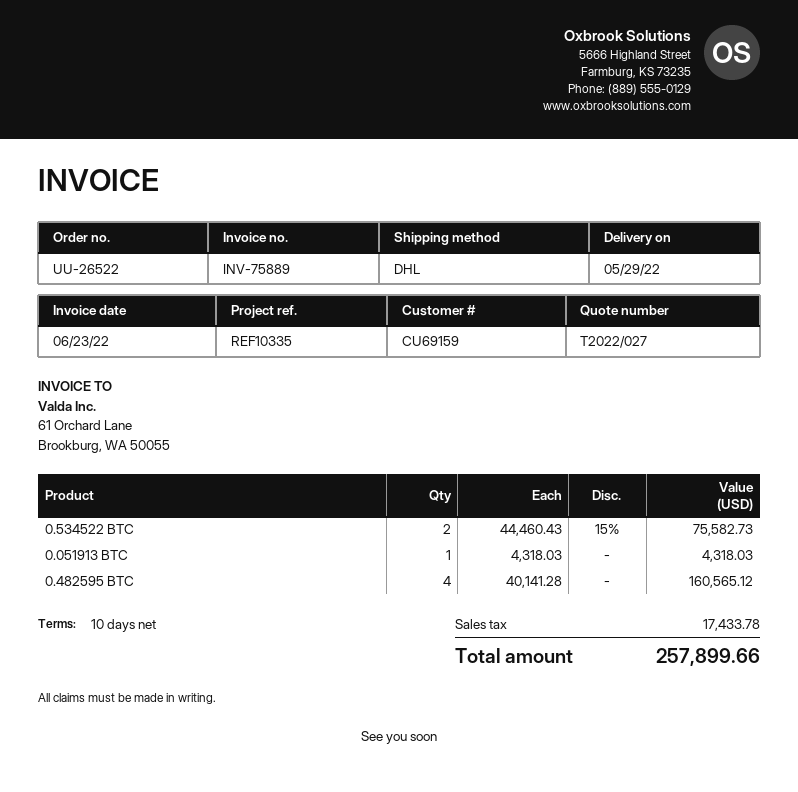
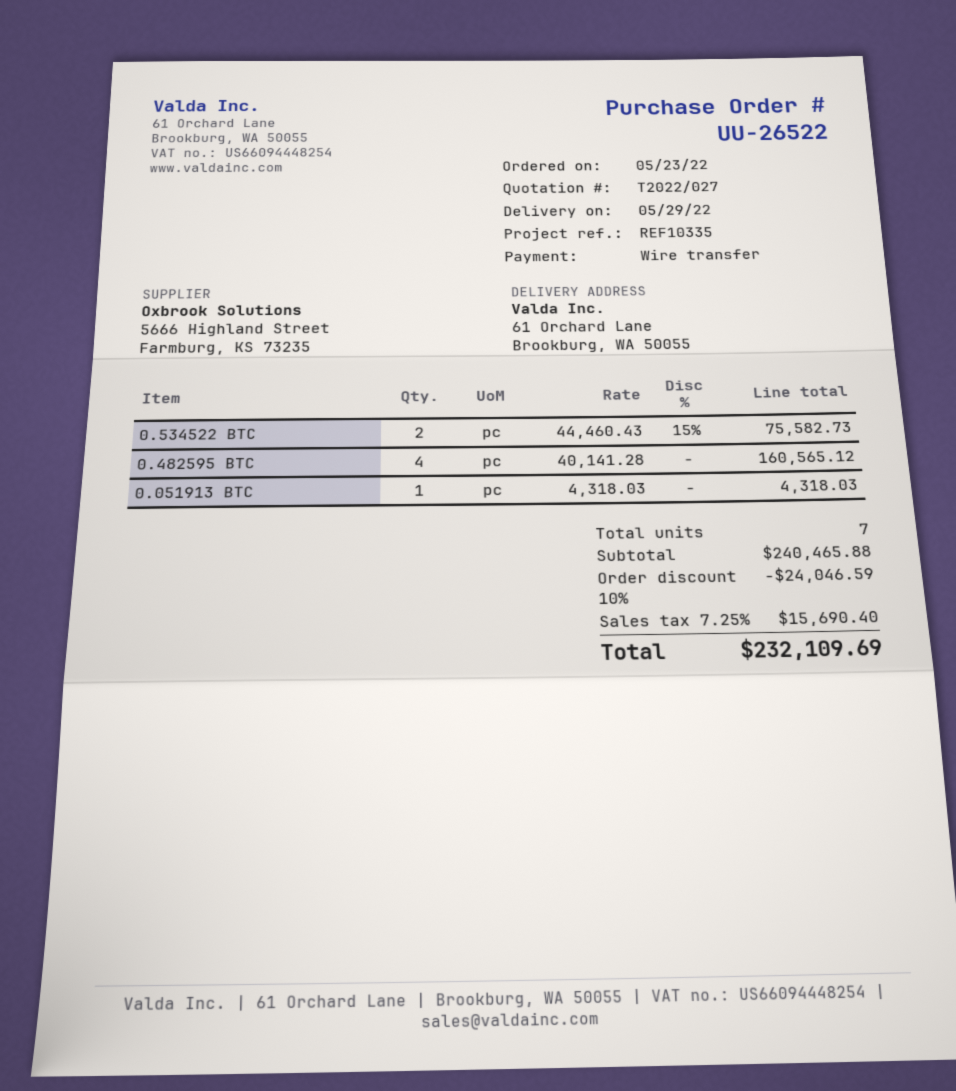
discount: none -> 10% = 24046.59
tax: 17433.78 -> 15690.40
total: 257899.66 -> 232109.69

